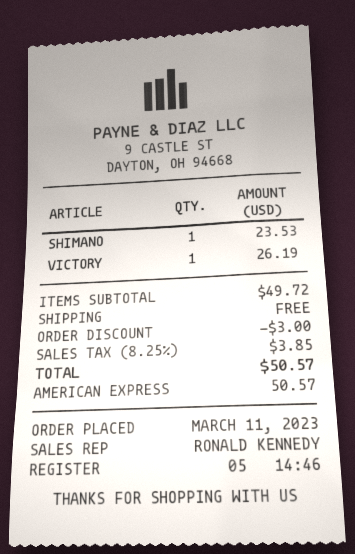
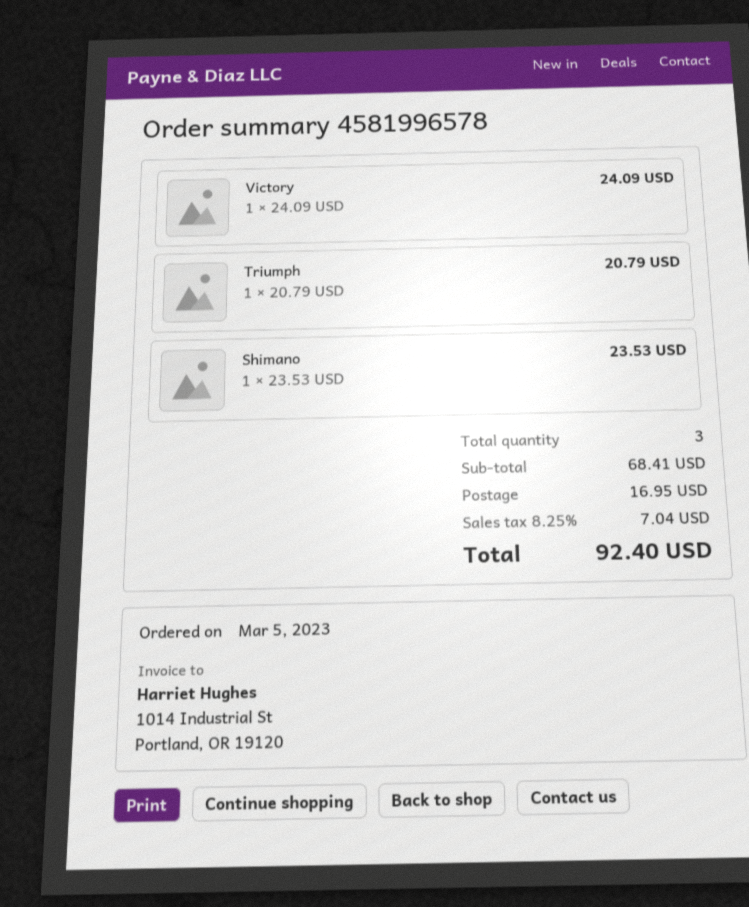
order date: 2023-03-11 -> 2023-03-05
VICTORY: 1 for 26.19 -> 1 for 24.09
Triumph: none -> 1 for 20.79
subtotal: 49.72 -> 68.41
discount: 3.00 -> none
shipping: 0.00 -> 16.95
tax: 8.25% = 3.85 -> 8.25% = 7.04
total: 50.57 -> 92.40

